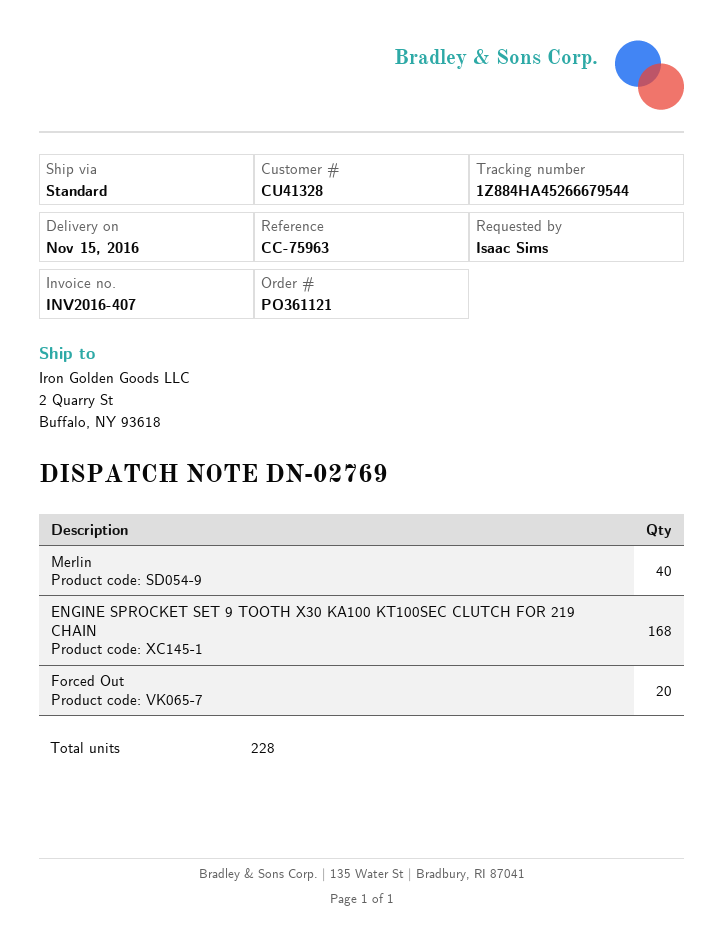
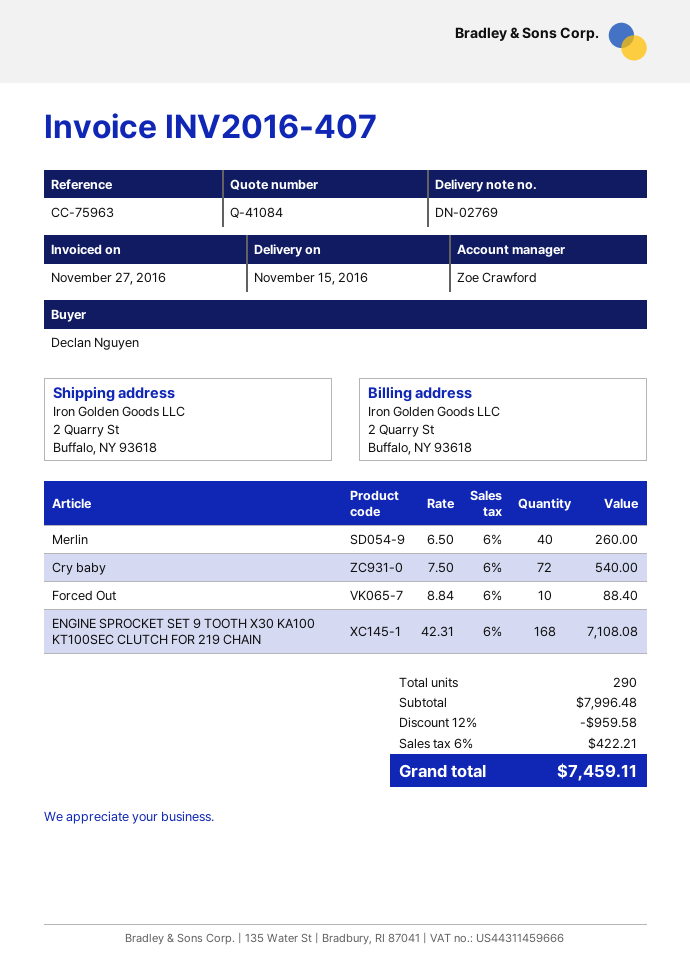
ordered by: Isaac Sims -> Declan Nguyen
Forced Out: 20 -> 10
Cry baby: none -> 72
total quantity: 228 -> 290

